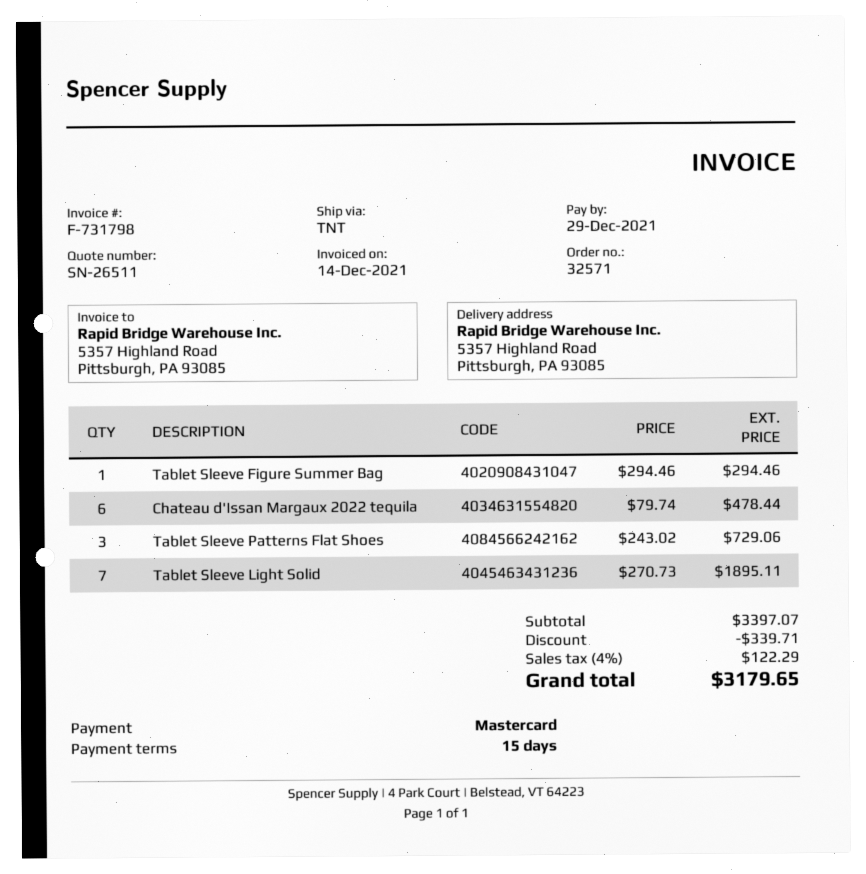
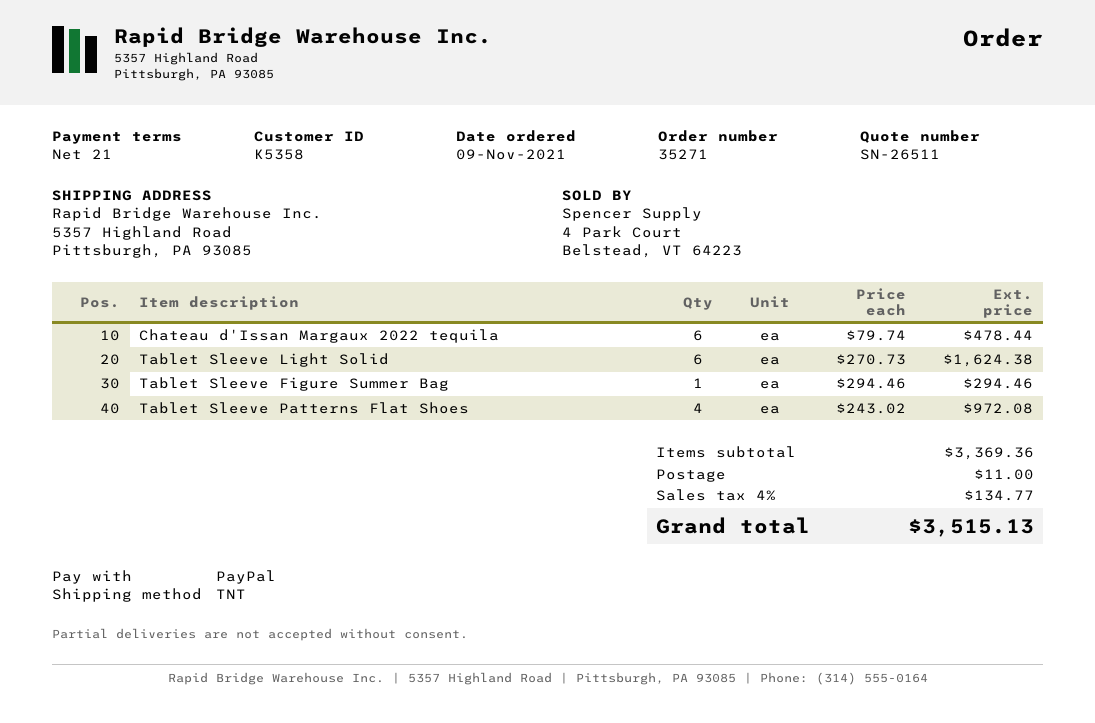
order number: 32571 -> 35271
payment terms: 15 days -> 21 days
payment method: Mastercard -> PayPal
Tablet Sleeve Patterns Flat Shoes: 3 x 243.02 = 729.06 -> 4 x 243.02 = 972.08
Tablet Sleeve Light Solid: 7 x 270.73 = 1895.11 -> 6 x 270.73 = 1624.38
subtotal: 3397.07 -> 3369.36
discount: 339.71 -> none
shipping: none -> 11.00
tax: 4% = 122.29 -> 4% = 134.77
total: 3179.65 -> 3515.13

